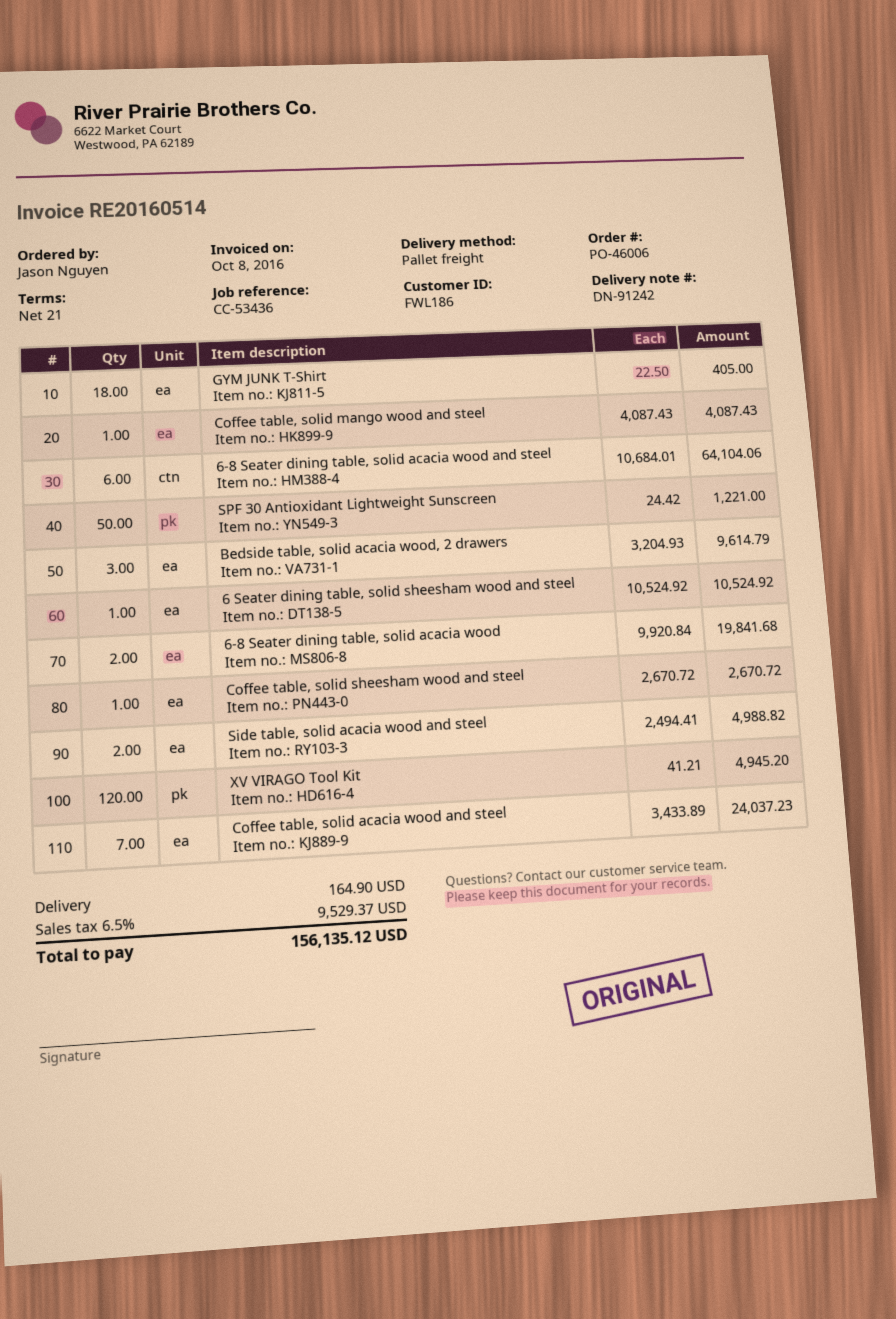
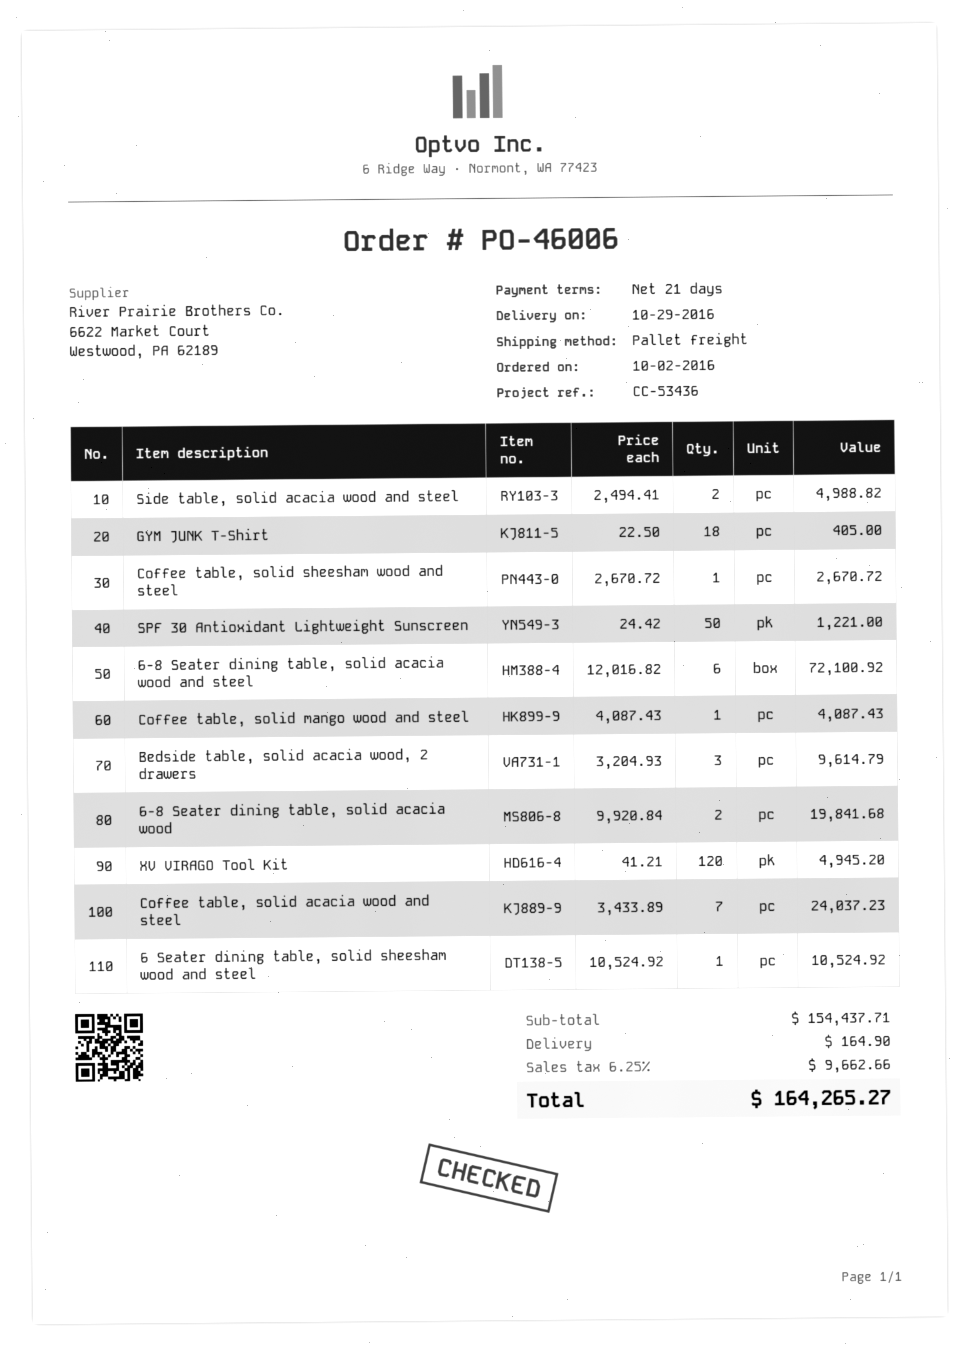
6-8 Seater dining table, solid acacia wood and steel: 6 x 10684.01 = 64104.06 -> 6 x 12016.82 = 72100.92
tax: 6.5% = 9529.37 -> 6.25% = 9662.66
total: 156135.12 -> 164265.27

